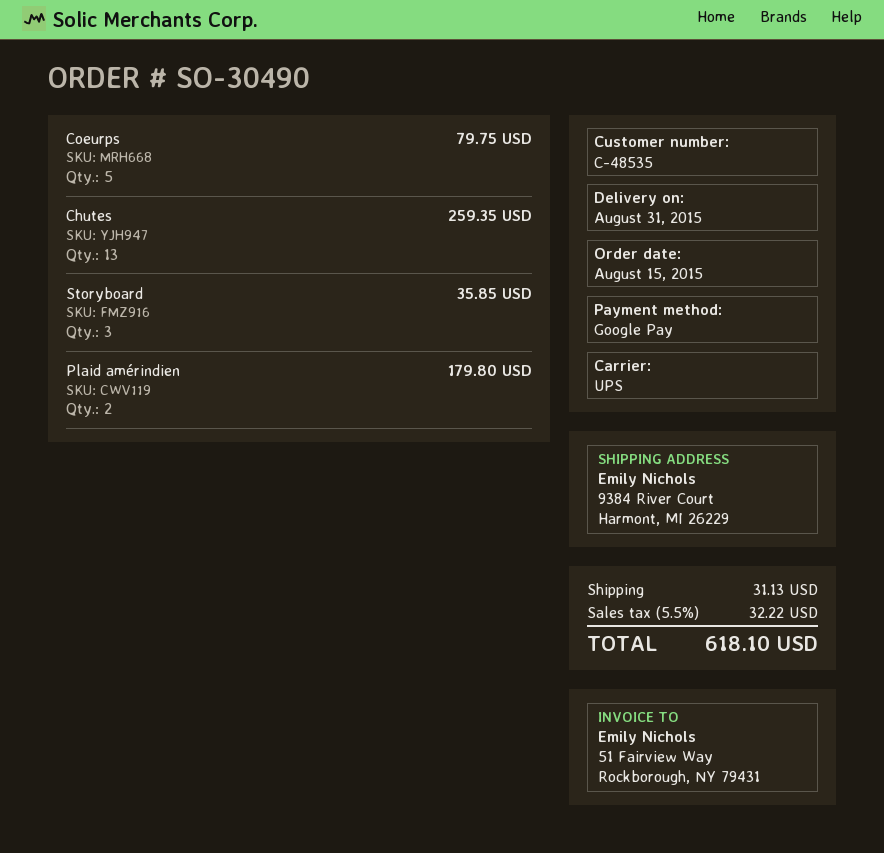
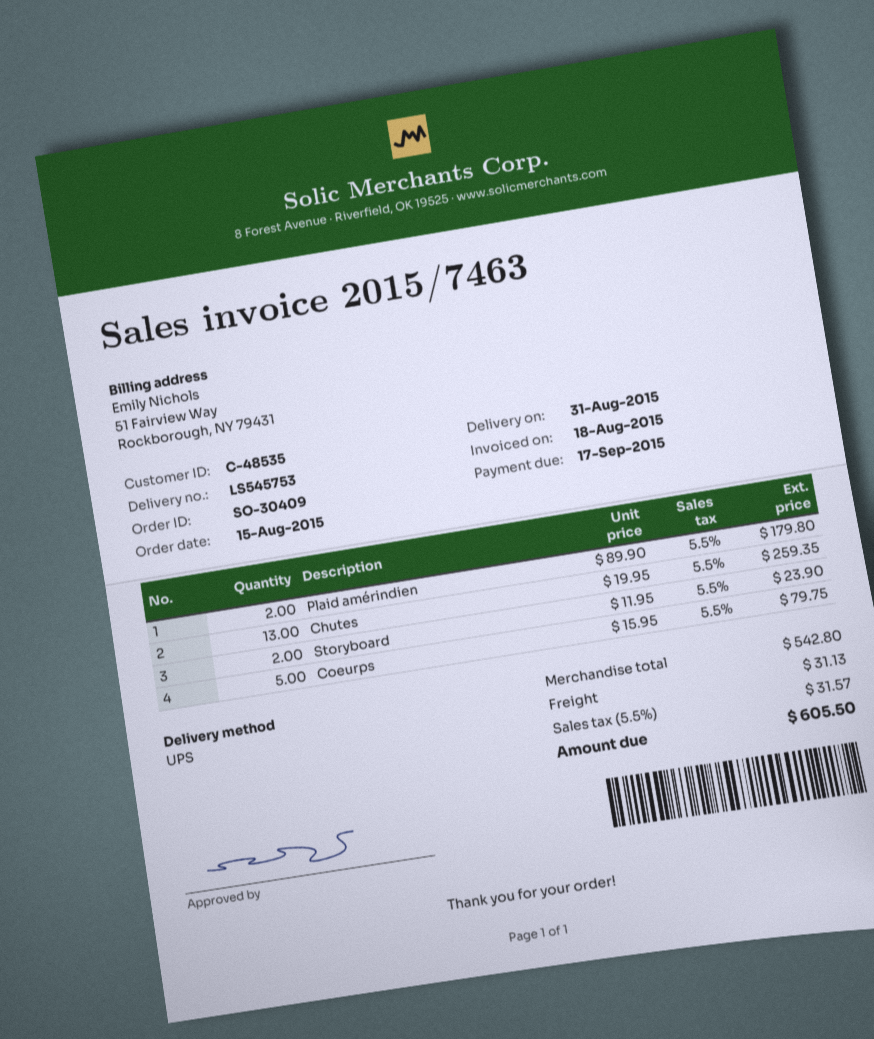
order number: SO-30490 -> SO-30409
Storyboard: 3 for 35.85 -> 2 for 23.90
tax: 5.5% = 32.22 -> 5.5% = 31.57
total: 618.10 -> 605.50

